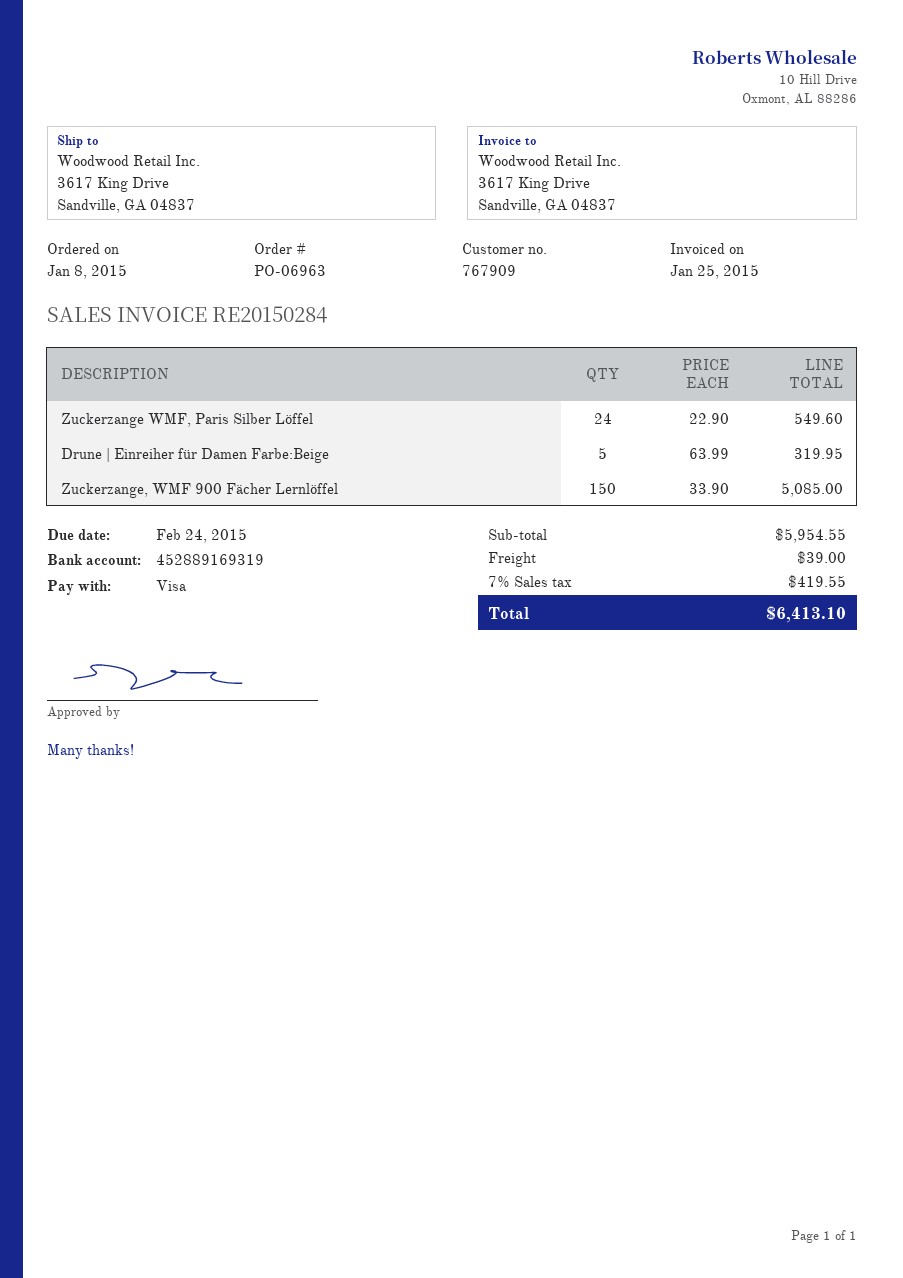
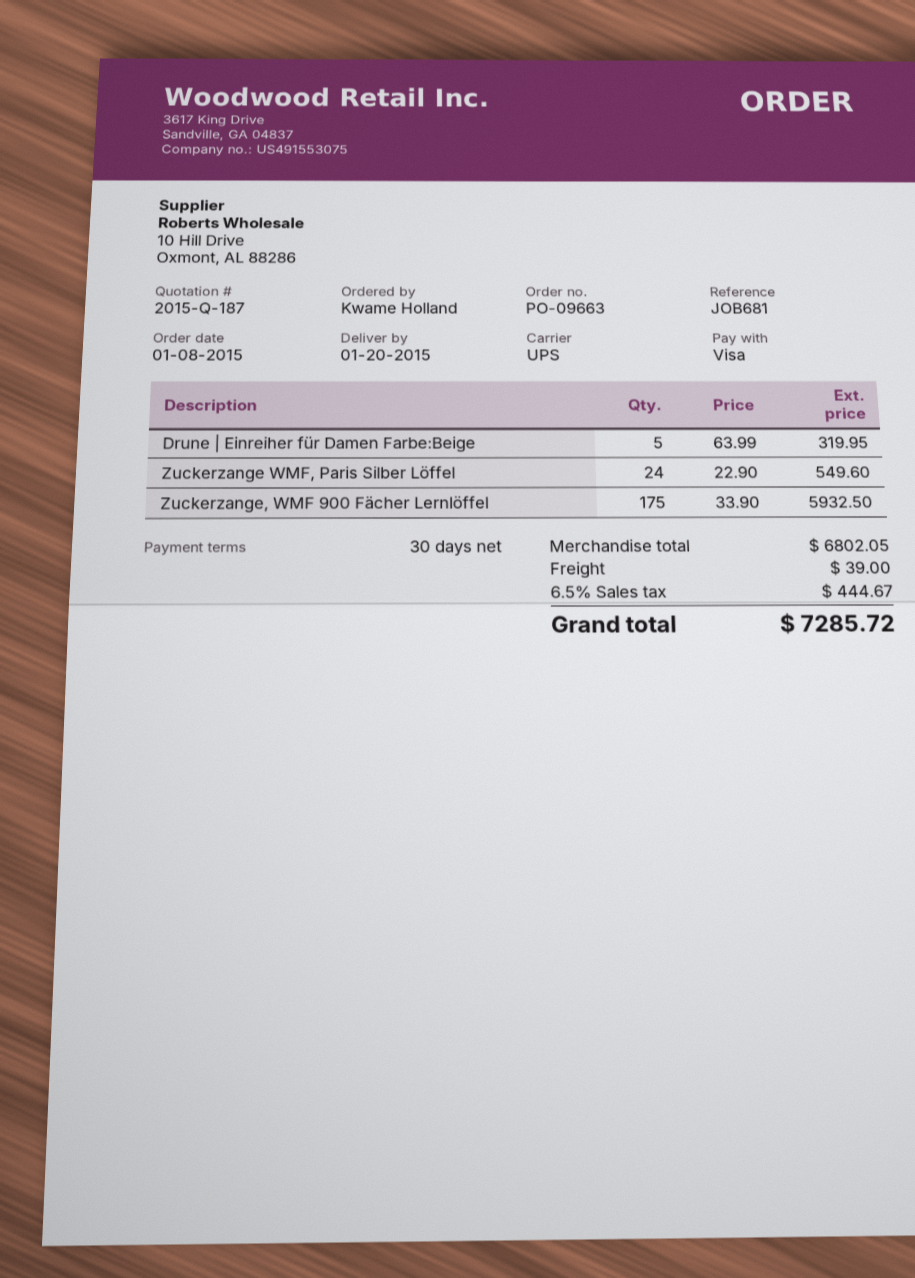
order number: PO-06963 -> PO-09663
Zuckerzange, WMF 900 Fächer Lernlöffel: 150 x 33.90 = 5085.00 -> 175 x 33.90 = 5932.50
subtotal: 5954.55 -> 6802.05
tax: 7% = 419.55 -> 6.5% = 444.67
total: 6413.10 -> 7285.72

